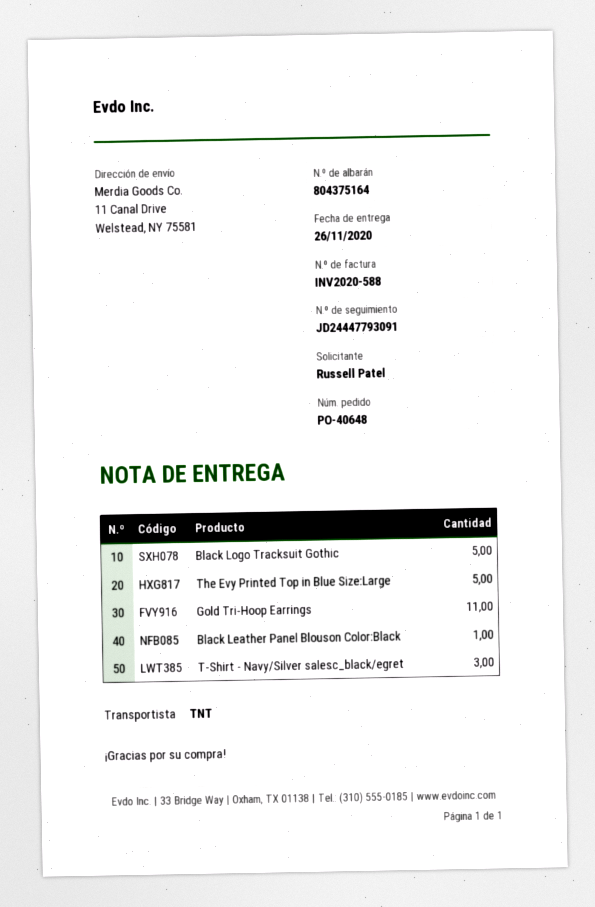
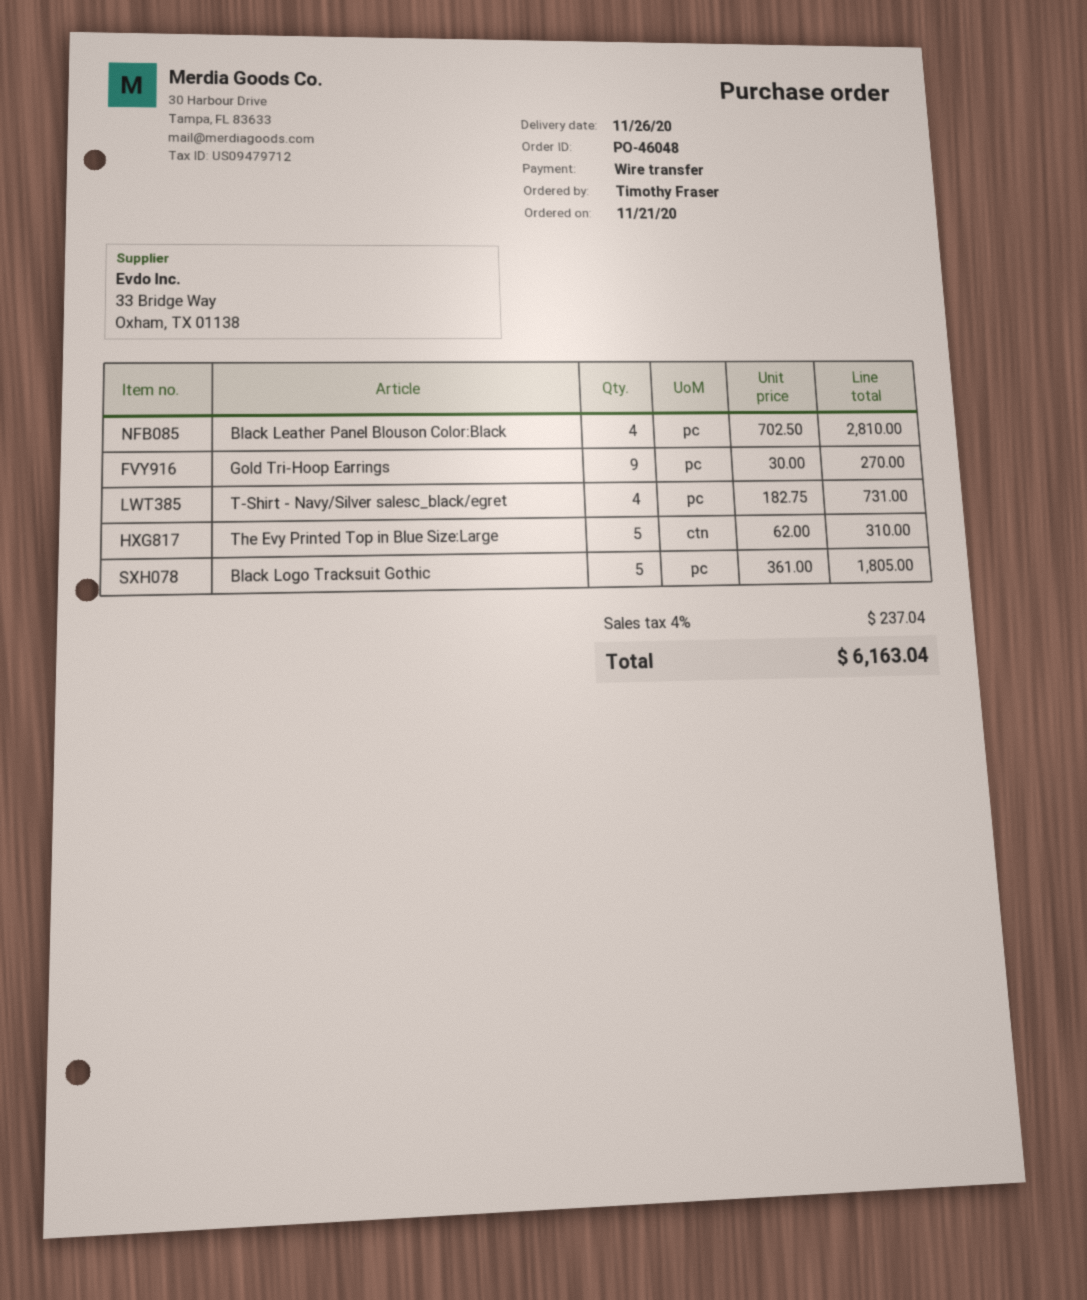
order number: PO-40648 -> PO-46048
ordered by: Russell Patel -> Timothy Fraser
Gold Tri-Hoop Earrings: 11 -> 9
Black Leather Panel Blouson Color:Black: 1 -> 4
T-Shirt - Navy/Silver salesc_black/egret: 3 -> 4

